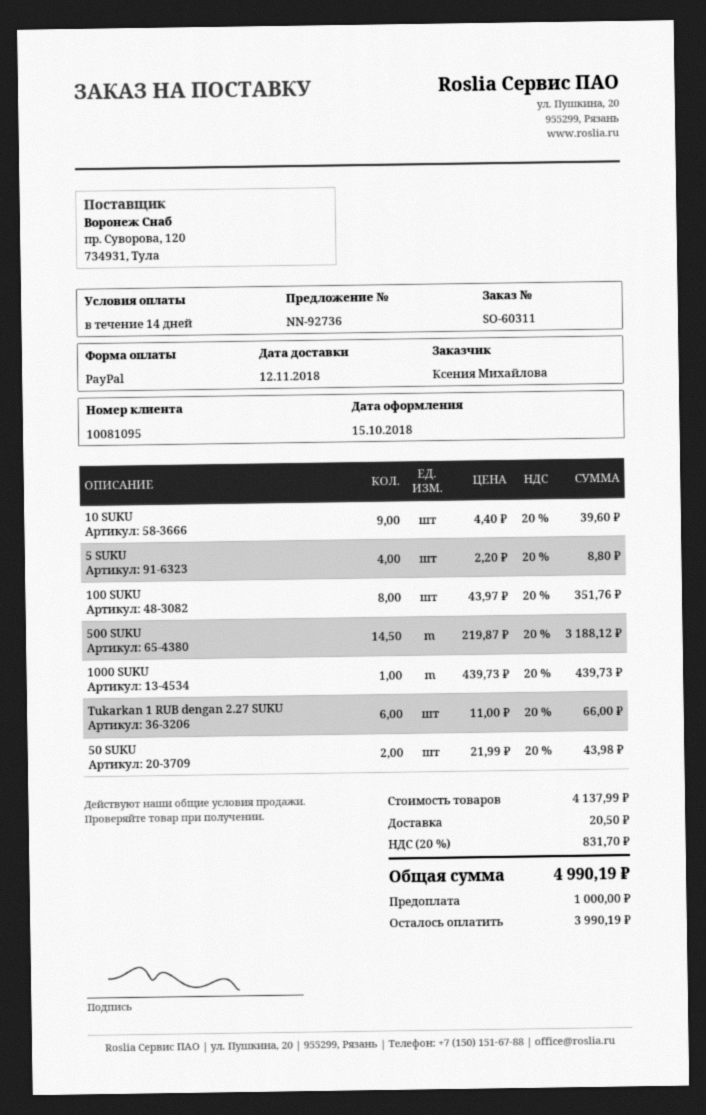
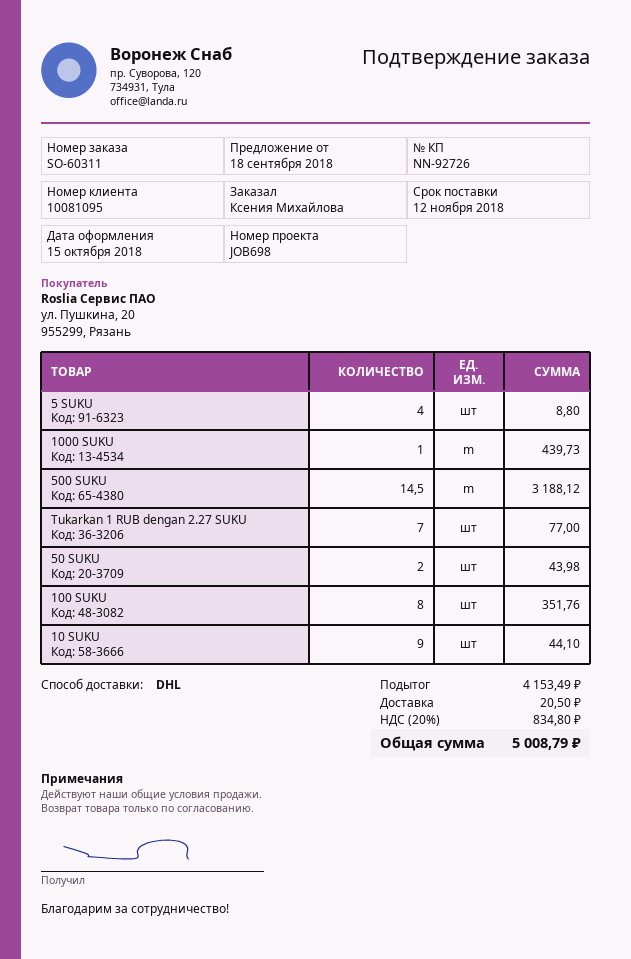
quote number: NN-92736 -> NN-92726
10 SUKU: 9 for 39.60 -> 9 for 44.10
Tukarkan 1 RUB dengan 2.27 SUKU: 6 for 66.00 -> 7 for 77.00
subtotal: 4137.99 -> 4153.49
tax: 20% = 831.70 -> 20% = 834.80
total: 4990.19 -> 5008.79

